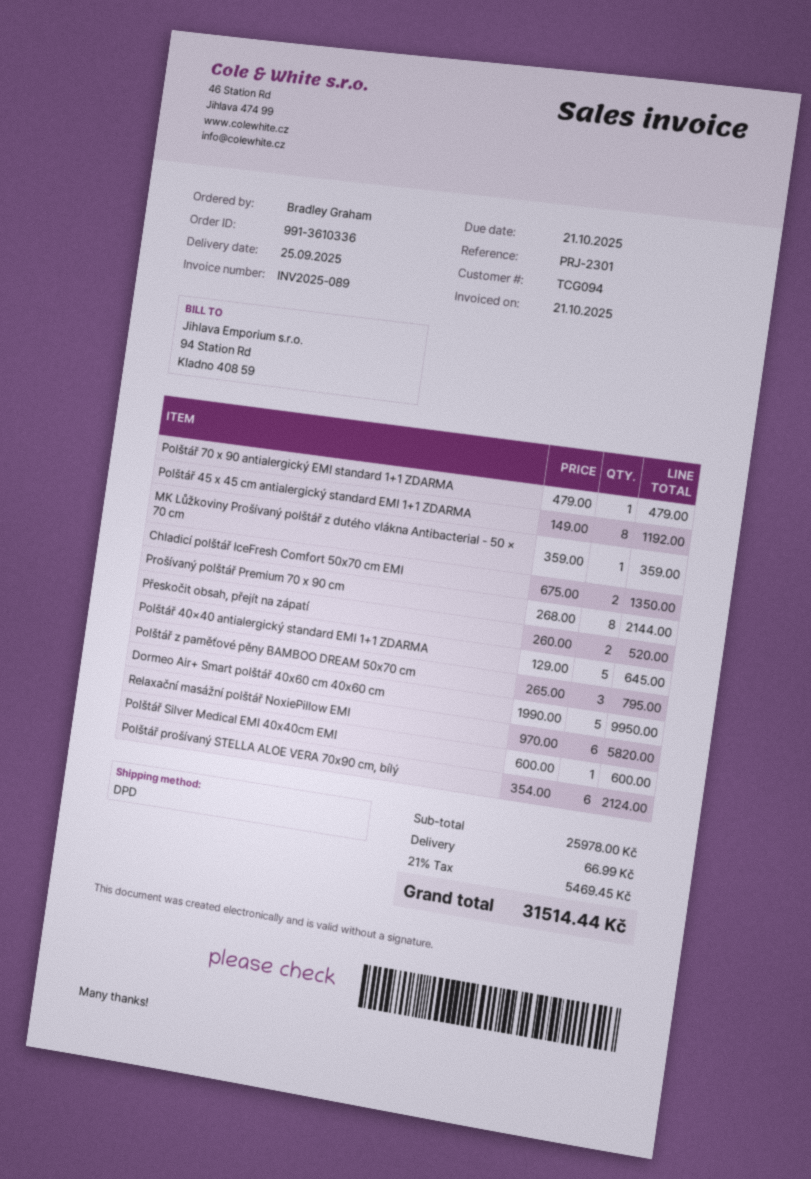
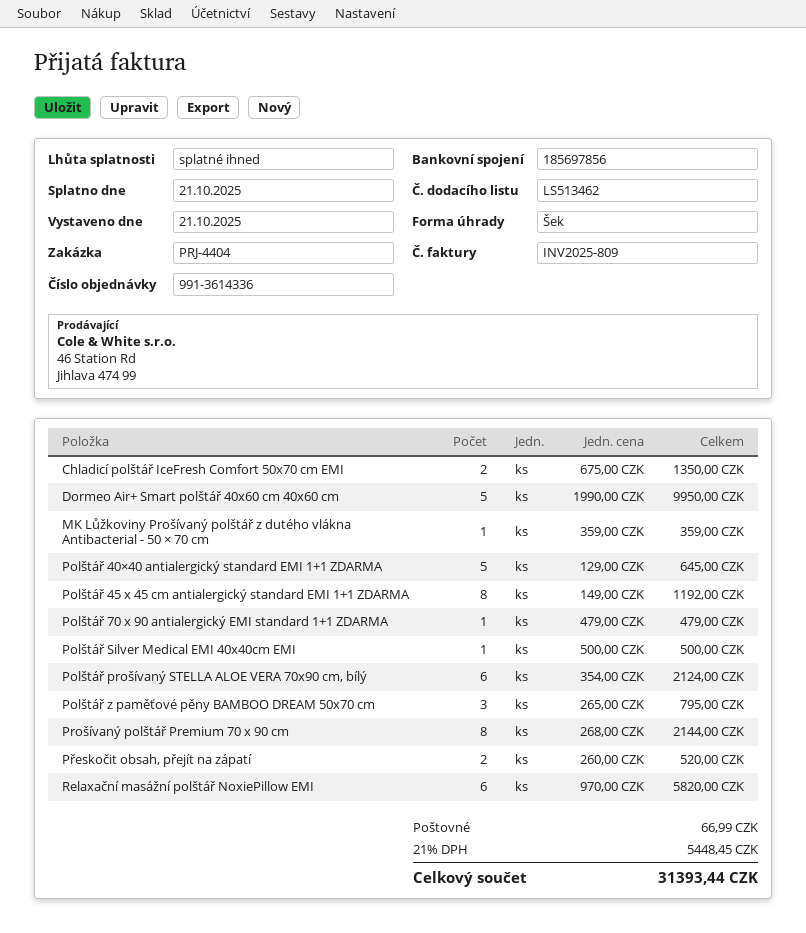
order number: 991-3610336 -> 991-3614336
invoice number: INV2025-089 -> INV2025-809
reference: PRJ-2301 -> PRJ-4404
Polštář Silver Medical EMI 40x40cm EMI: 1 x 600.00 = 600.00 -> 1 x 500.00 = 500.00
tax: 21% = 5469.45 -> 21% = 5448.45
total: 31514.44 -> 31393.44

